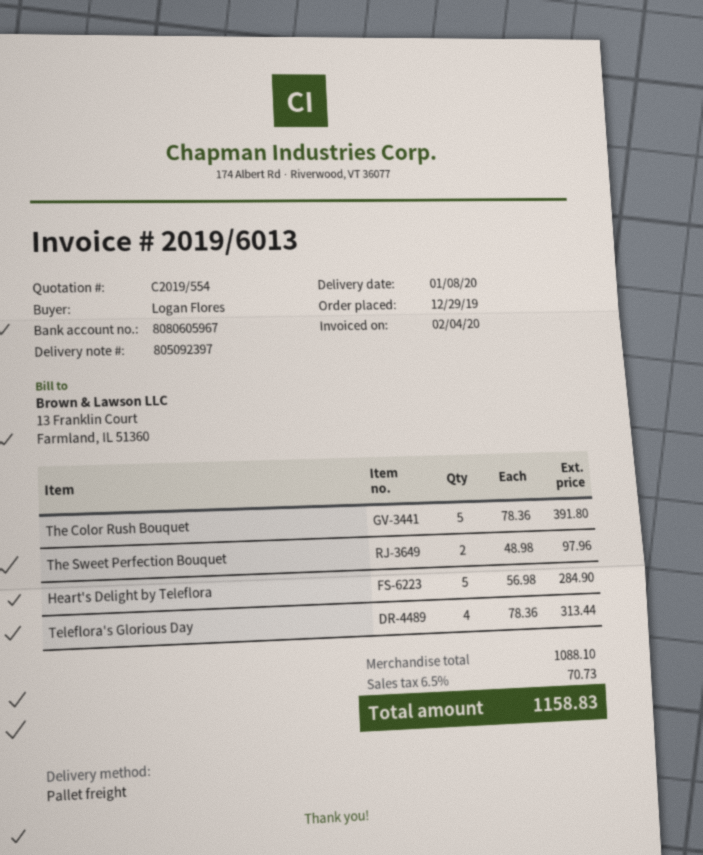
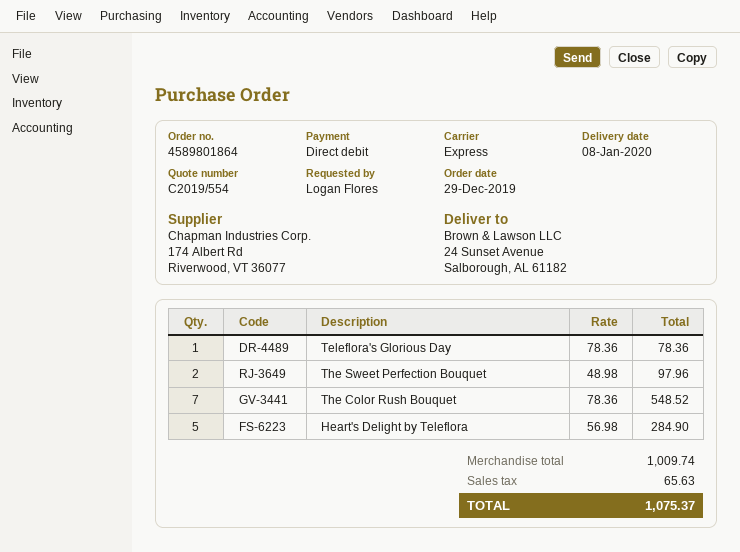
shipping method: pallet freight -> express
The Color Rush Bouquet: 5 x 78.36 = 391.80 -> 7 x 78.36 = 548.52
Teleflora's Glorious Day: 4 x 78.36 = 313.44 -> 1 x 78.36 = 78.36
subtotal: 1088.10 -> 1009.74
tax: 70.73 -> 65.63
total: 1158.83 -> 1075.37

